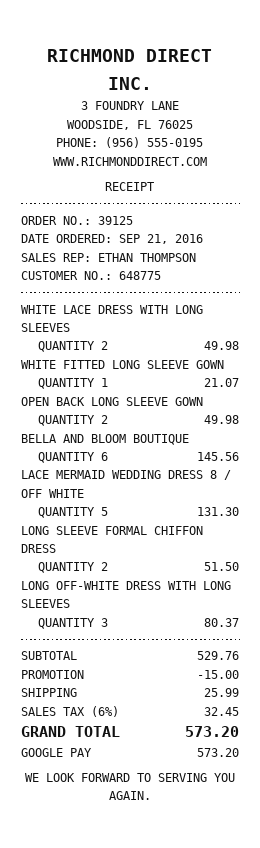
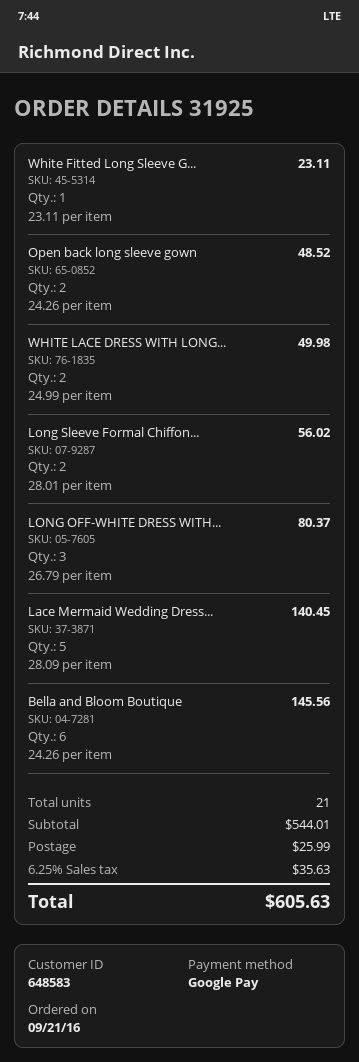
order number: 39125 -> 31925
customer number: 648775 -> 648583
WHITE FITTED LONG SLEEVE GOWN: 1 for 21.07 -> 1 for 23.11
OPEN BACK LONG SLEEVE GOWN: 2 for 49.98 -> 2 for 48.52
LACE MERMAID WEDDING DRESS 8 / OFF WHITE: 5 for 131.30 -> 5 for 140.45
LONG SLEEVE FORMAL CHIFFON DRESS: 2 for 51.50 -> 2 for 56.02
subtotal: 529.76 -> 544.01
discount: 15.00 -> none
tax: 6% = 32.45 -> 6.25% = 35.63
total: 573.20 -> 605.63

